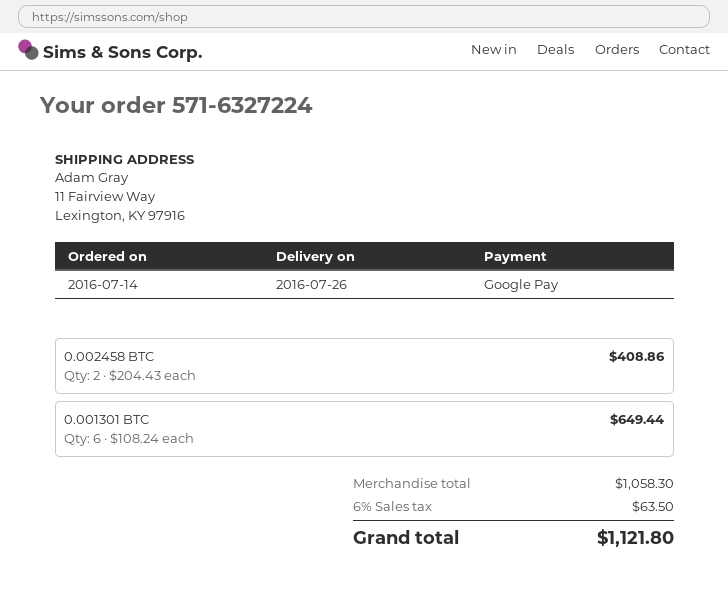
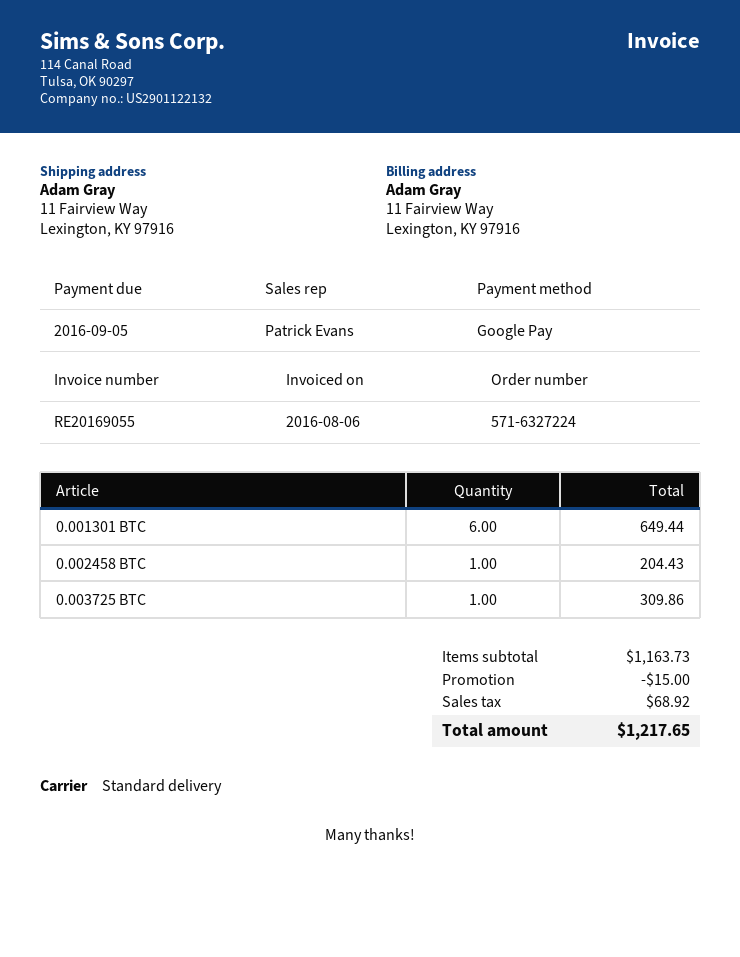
0.002458 BTC: 2 for 408.86 -> 1 for 204.43
0.003725 BTC: none -> 1 for 309.86
subtotal: 1058.30 -> 1163.73
discount: none -> 15.00
tax: 63.50 -> 68.92
total: 1121.80 -> 1217.65

